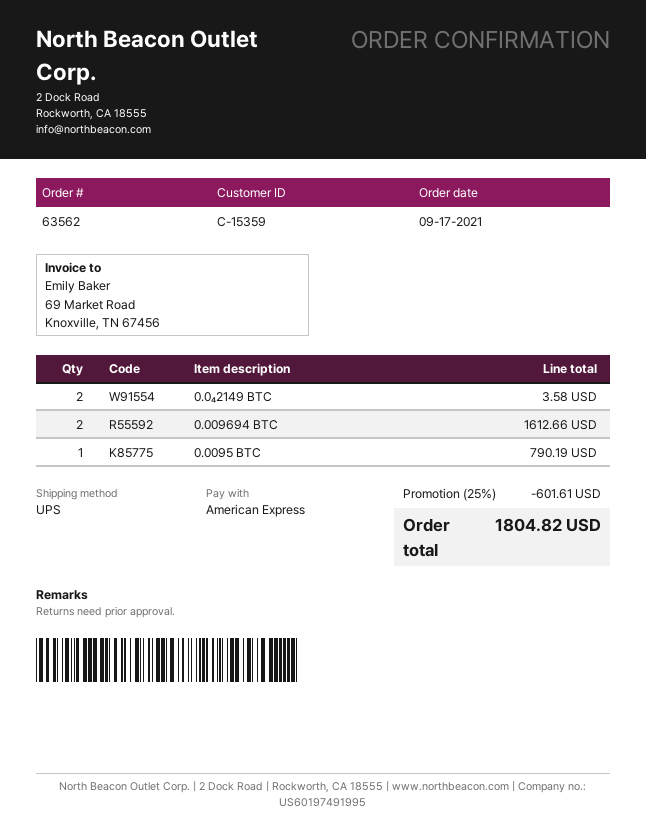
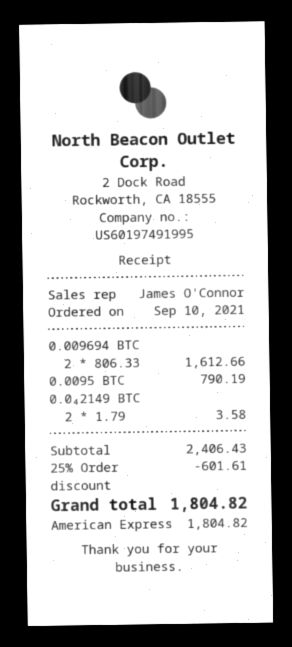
order date: 2021-09-17 -> 2021-09-10

